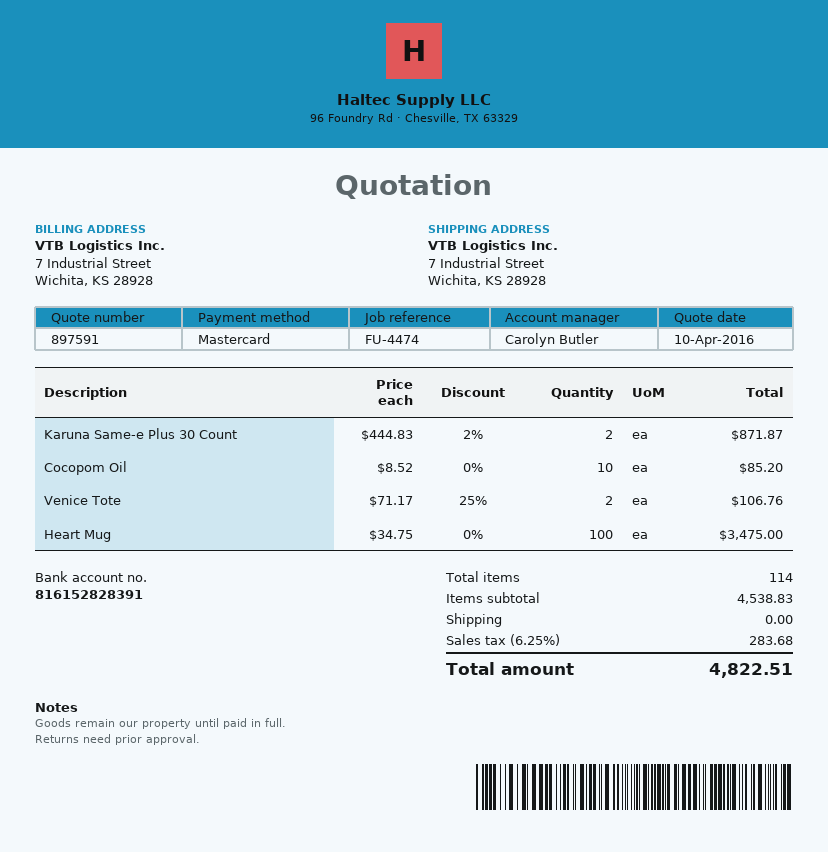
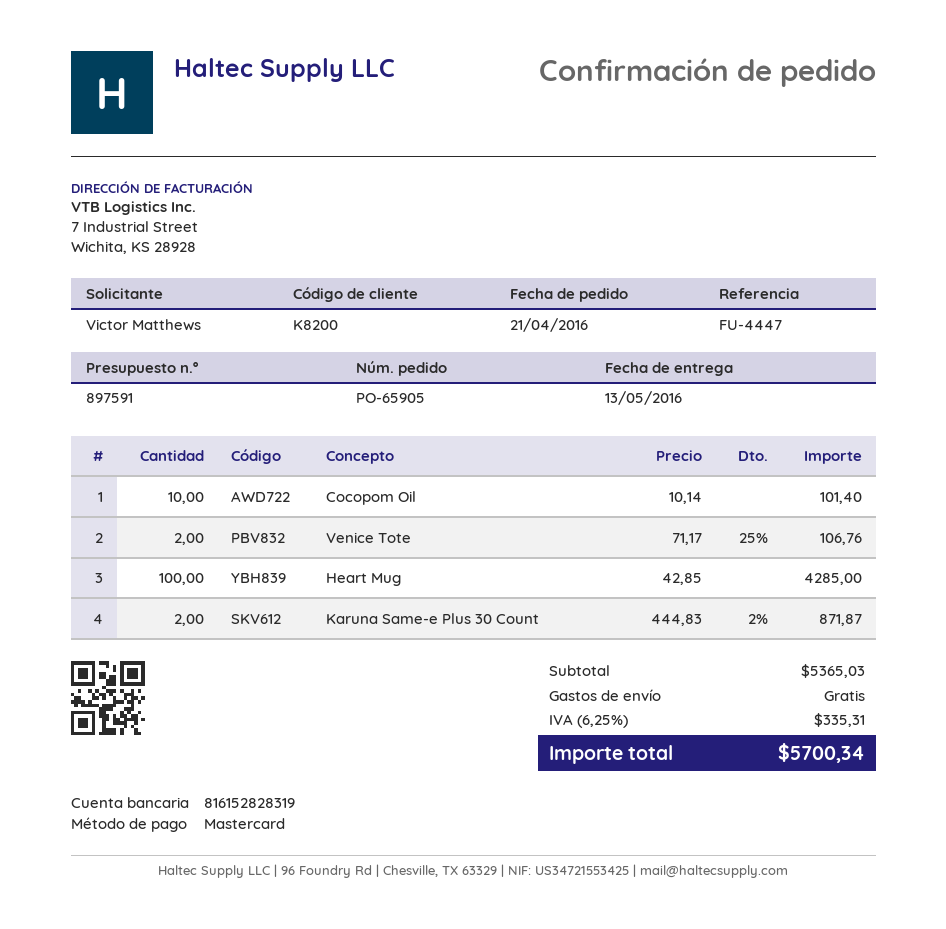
reference: FU-4474 -> FU-4447
bank account: 816152828391 -> 816152828319
Cocopom Oil: 10 x 8.52 = 85.20 -> 10 x 10.14 = 101.40
Heart Mug: 100 x 34.75 = 3475.00 -> 100 x 42.85 = 4285.00
subtotal: 4538.83 -> 5365.03
tax: 6.25% = 283.68 -> 6.25% = 335.31
total: 4822.51 -> 5700.34

